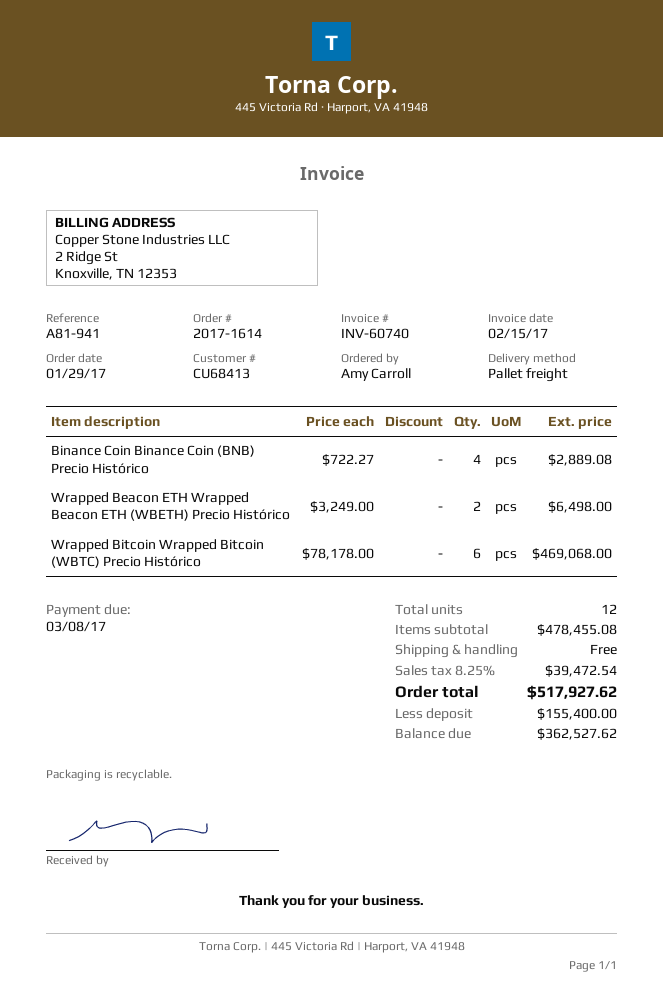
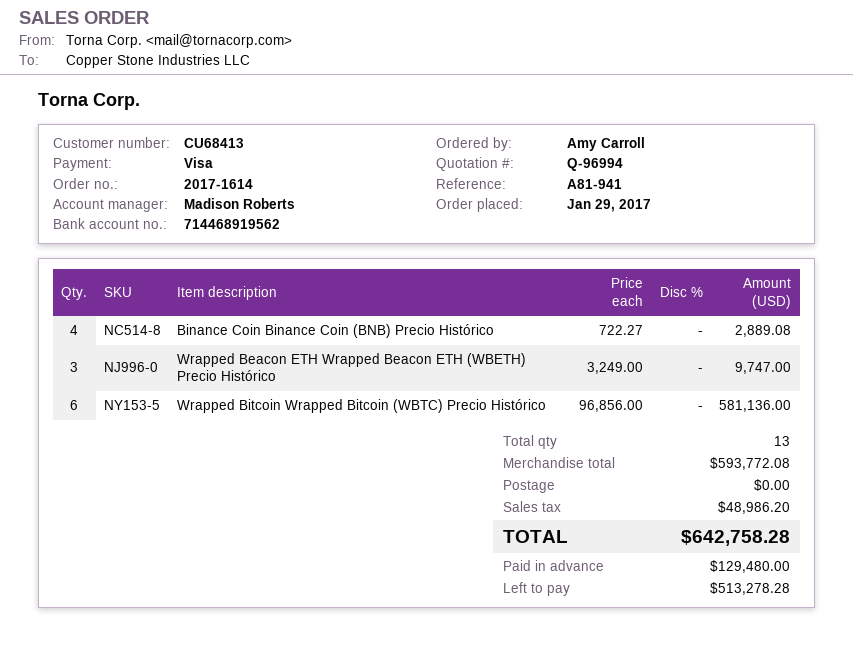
Wrapped Beacon ETH Wrapped Beacon ETH (WBETH) Precio Histórico: 2 x 3249.00 = 6498.00 -> 3 x 3249.00 = 9747.00
Wrapped Bitcoin Wrapped Bitcoin (WBTC) Precio Histórico: 6 x 78178.00 = 469068.00 -> 6 x 96856.00 = 581136.00
total quantity: 12 -> 13
subtotal: 478455.08 -> 593772.08
tax: 39472.54 -> 48986.20
total: 517927.62 -> 642758.28
deposit: 155400.00 -> 129480.00
balance: 362527.62 -> 513278.28

